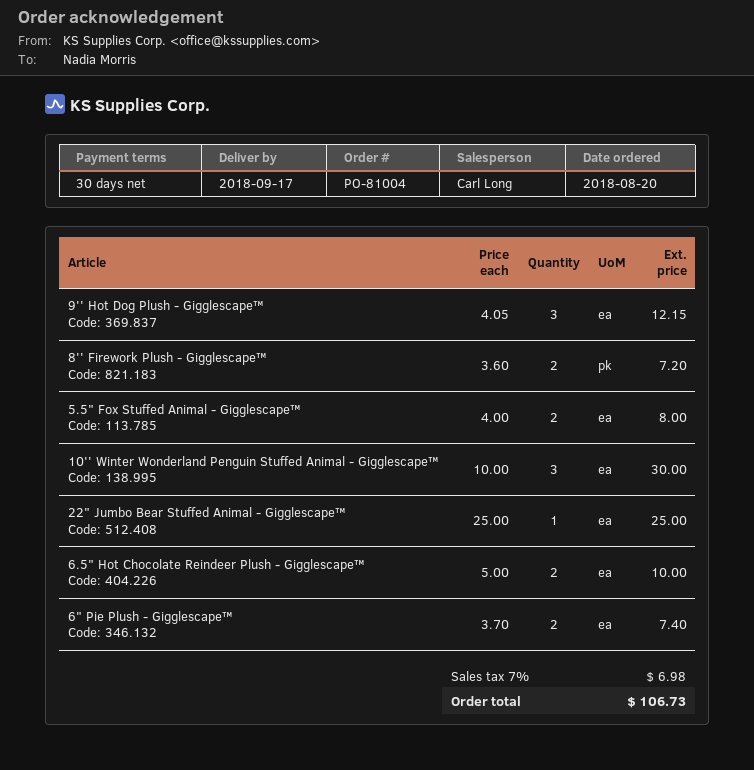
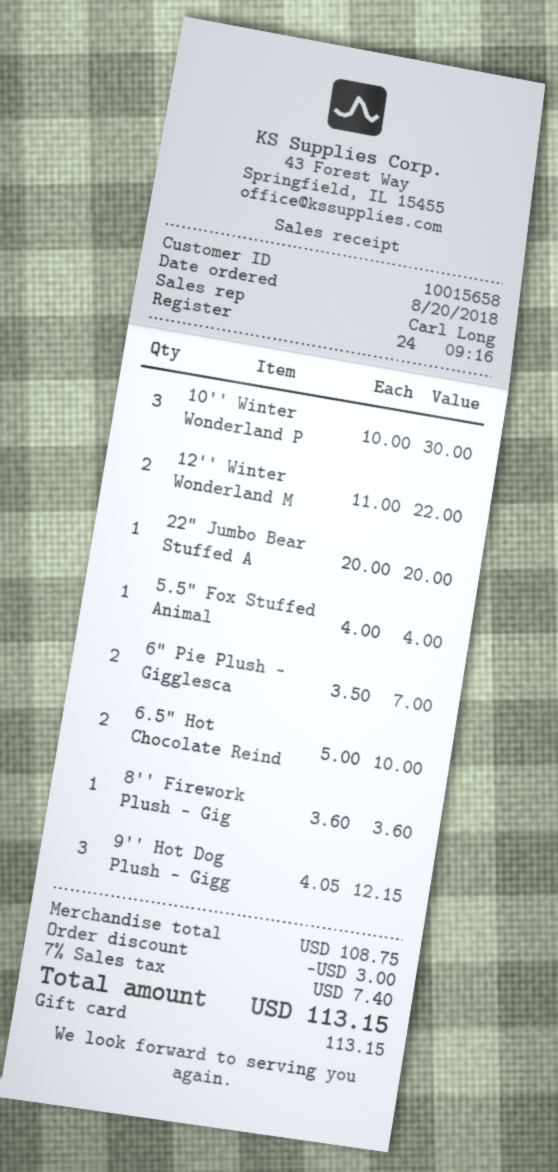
8'' Firework Plush - Gigglescape™: 2 x 3.60 = 7.20 -> 1 x 3.60 = 3.60
5.5" Fox Stuffed Animal - Gigglescape™: 2 x 4.00 = 8.00 -> 1 x 4.00 = 4.00
22" Jumbo Bear Stuffed Animal - Gigglescape™: 1 x 25.00 = 25.00 -> 1 x 20.00 = 20.00
6" Pie Plush - Gigglescape™: 2 x 3.70 = 7.40 -> 2 x 3.50 = 7.00
12'' Winter Wonderland M: none -> 2 x 11.00 = 22.00
discount: none -> 3.00
tax: 7% = 6.98 -> 7% = 7.40
total: 106.73 -> 113.15

